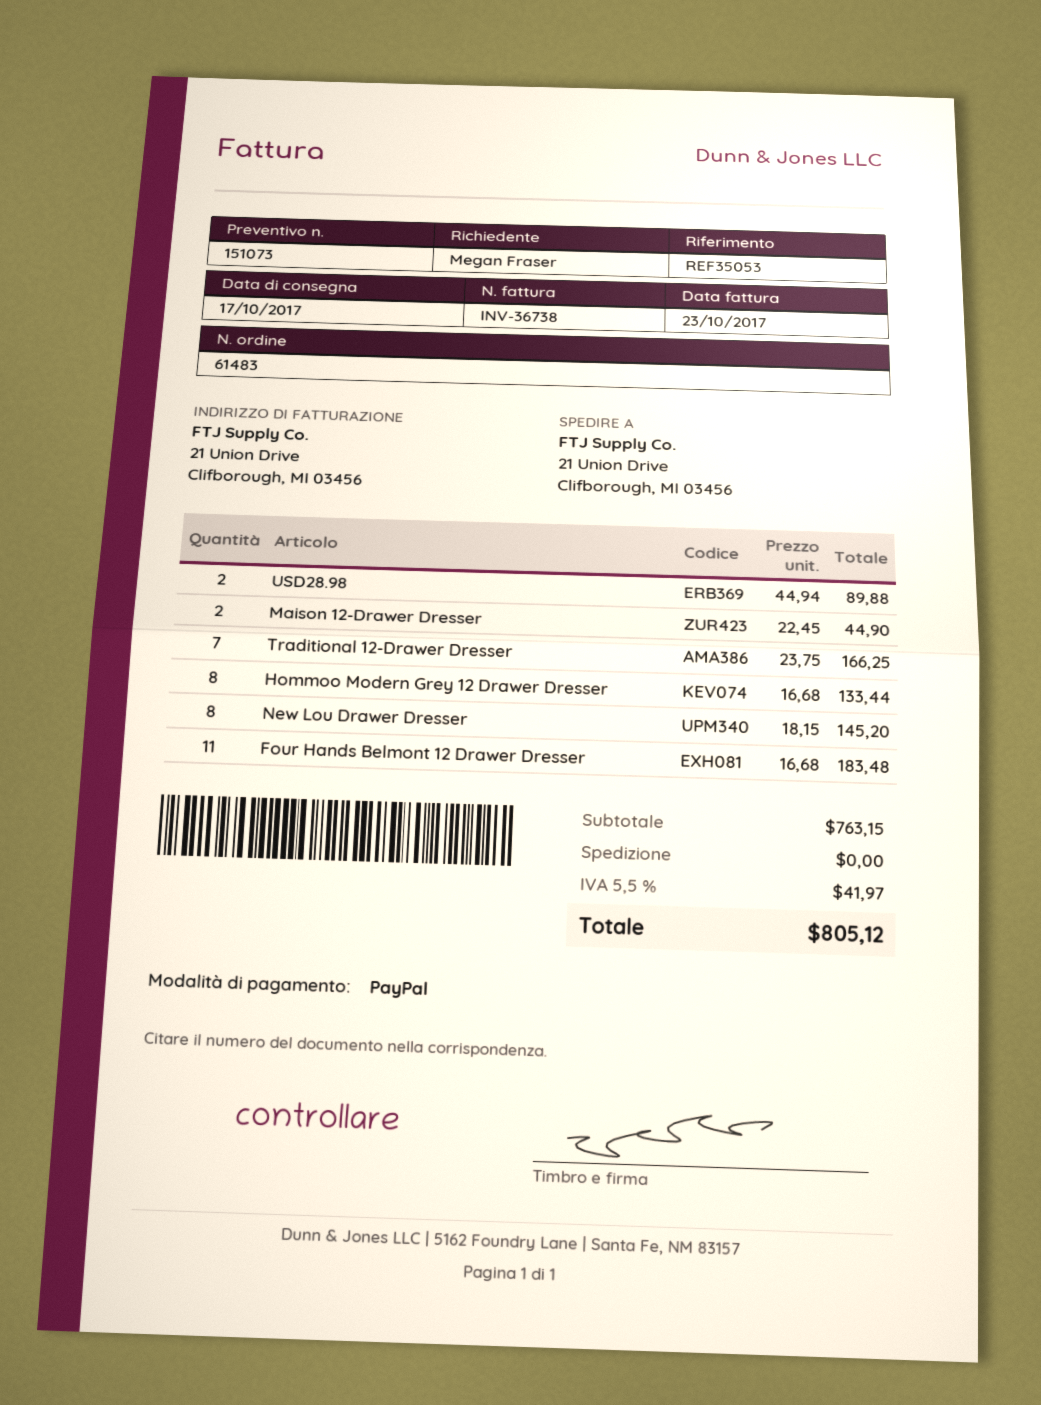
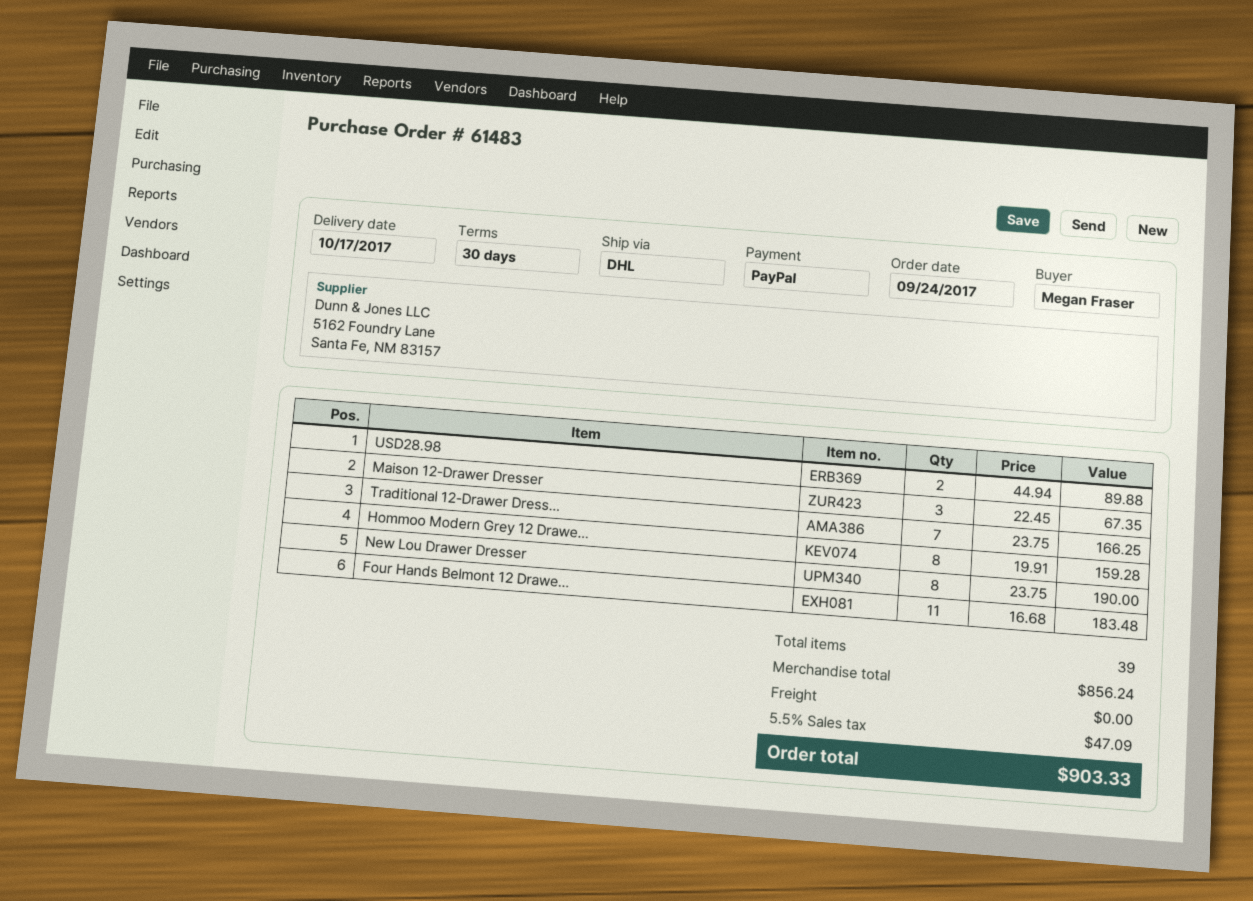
Maison 12-Drawer Dresser: 2 x 22.45 = 44.90 -> 3 x 22.45 = 67.35
Hommoo Modern Grey 12 Drawer Dresser: 8 x 16.68 = 133.44 -> 8 x 19.91 = 159.28
New Lou Drawer Dresser: 8 x 18.15 = 145.20 -> 8 x 23.75 = 190.00
subtotal: 763.15 -> 856.24
tax: 5.5% = 41.97 -> 5.5% = 47.09
total: 805.12 -> 903.33

